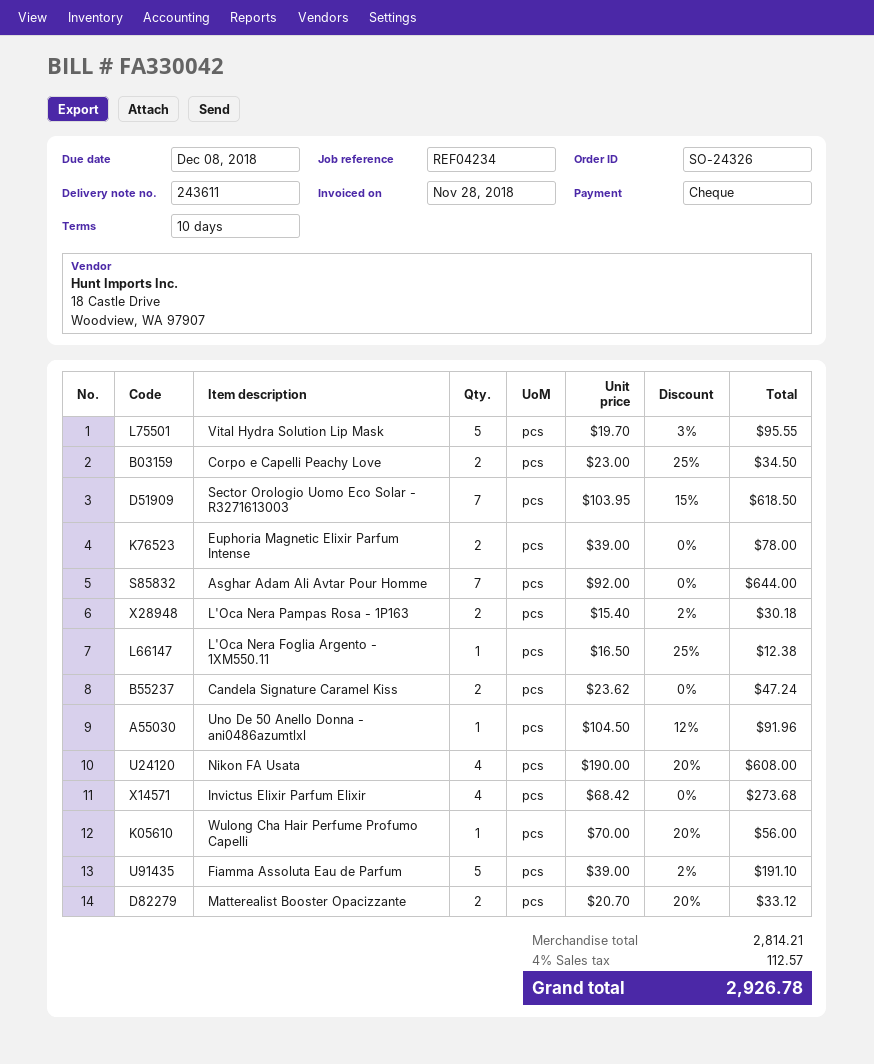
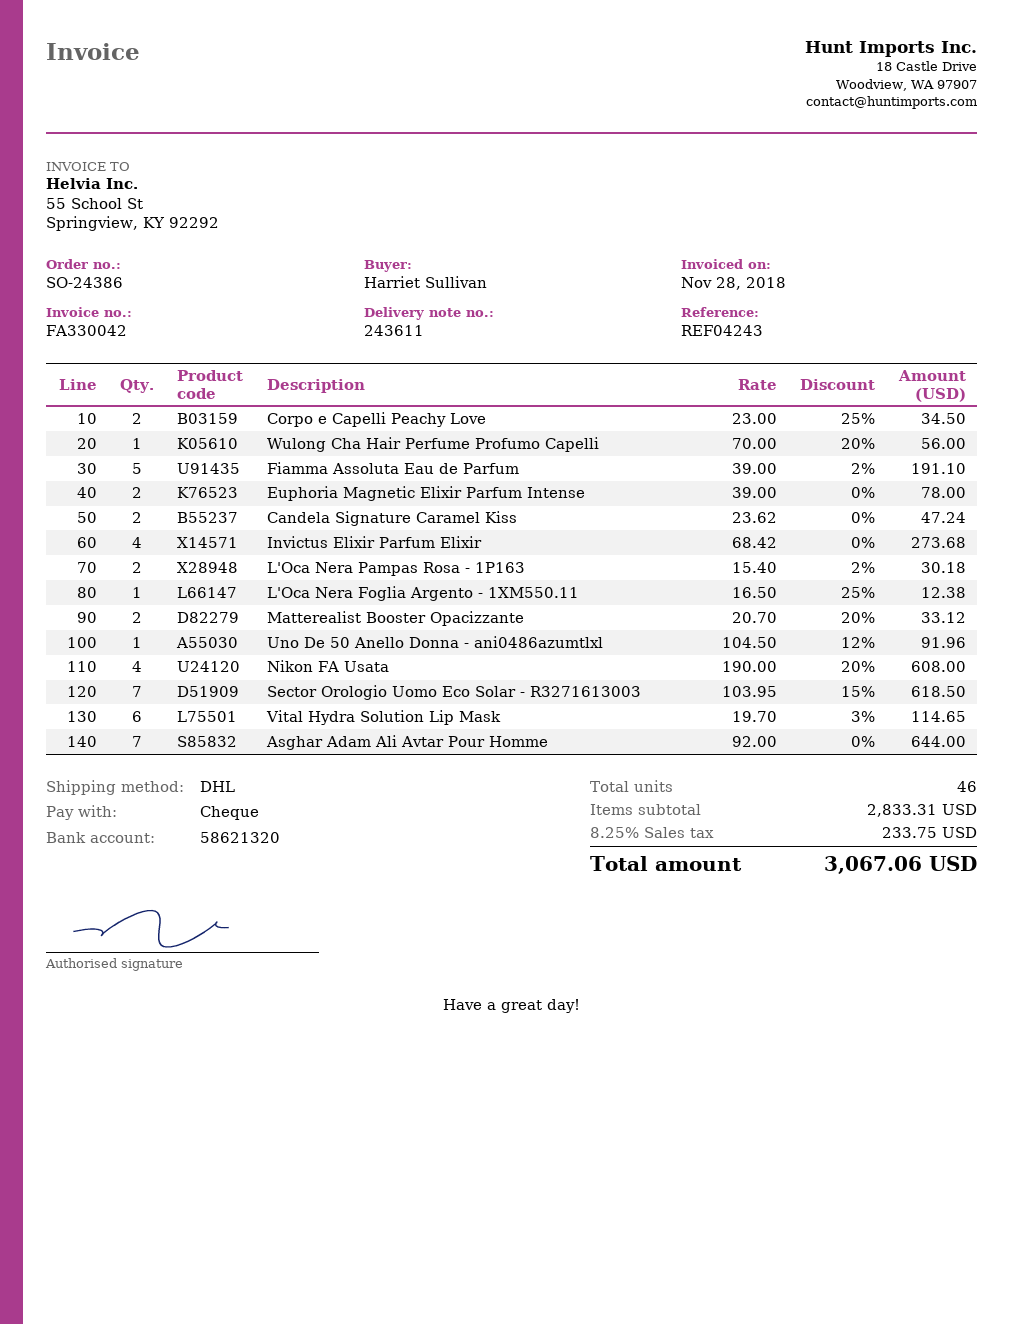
order number: SO-24326 -> SO-24386
reference: REF04234 -> REF04243
Vital Hydra Solution Lip Mask: 5 x 19.70 - 3% = 95.55 -> 6 x 19.70 - 3% = 114.65
subtotal: 2814.21 -> 2833.31
tax: 4% = 112.57 -> 8.25% = 233.75
total: 2926.78 -> 3067.06

